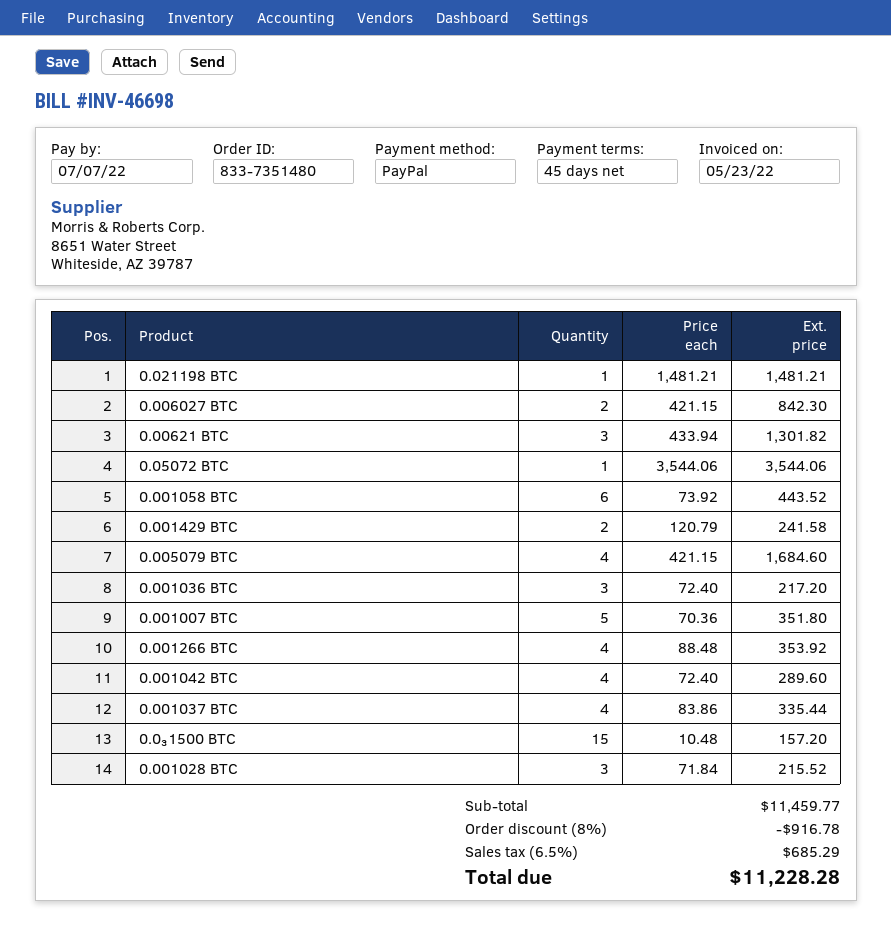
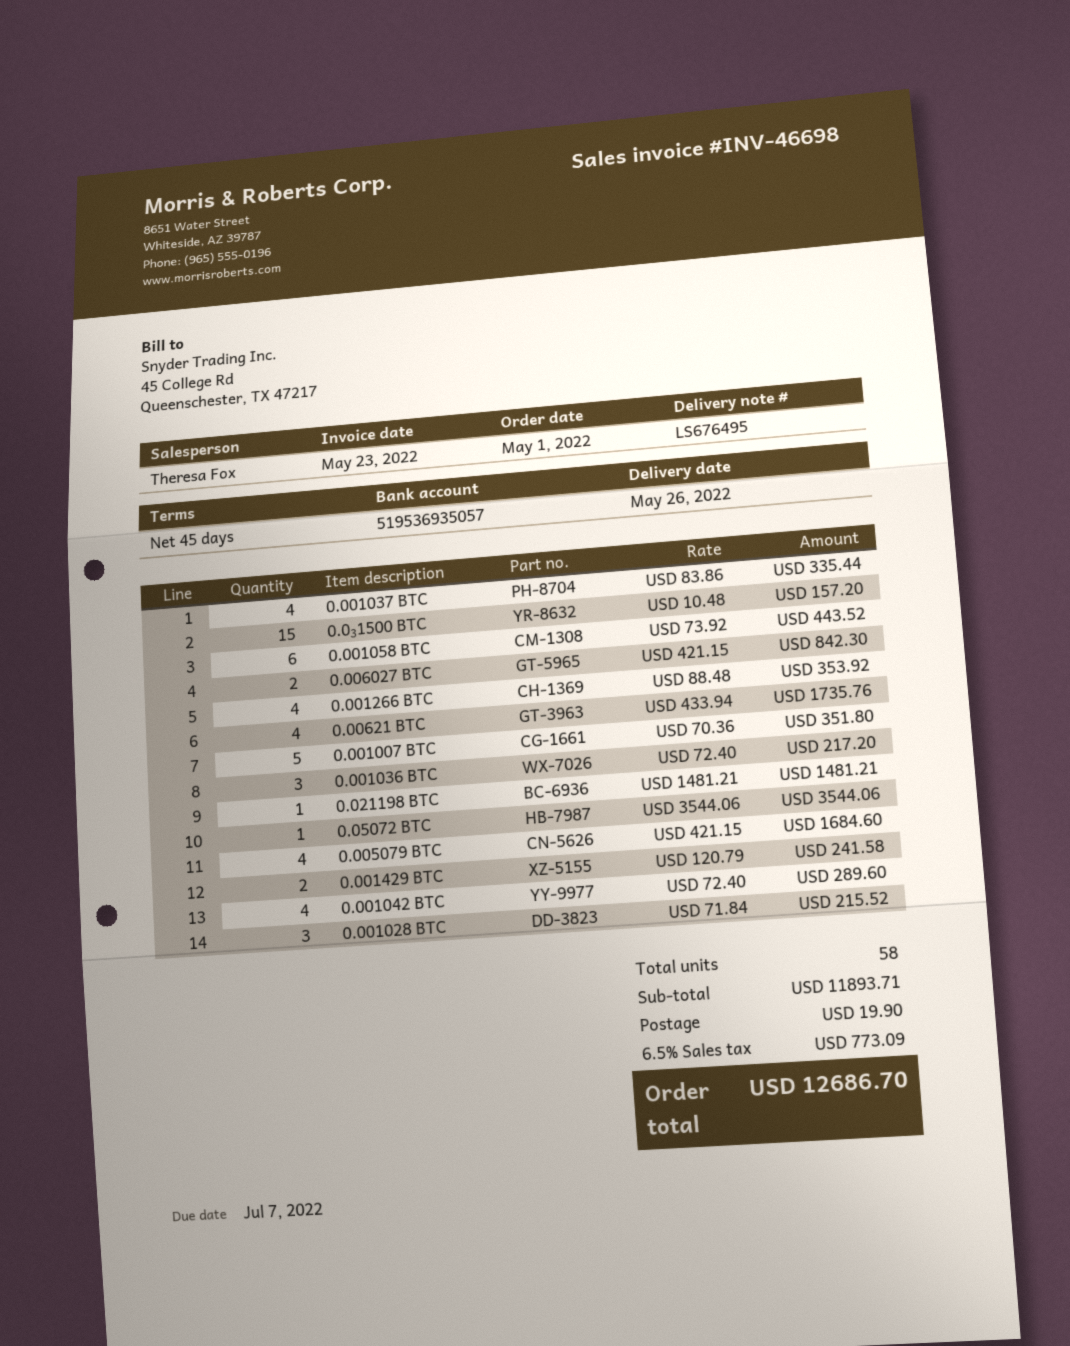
0.00621 BTC: 3 x 433.94 = 1301.82 -> 4 x 433.94 = 1735.76
subtotal: 11459.77 -> 11893.71
discount: 8% = 916.78 -> none
shipping: none -> 19.90
tax: 6.5% = 685.29 -> 6.5% = 773.09
total: 11228.28 -> 12686.70

